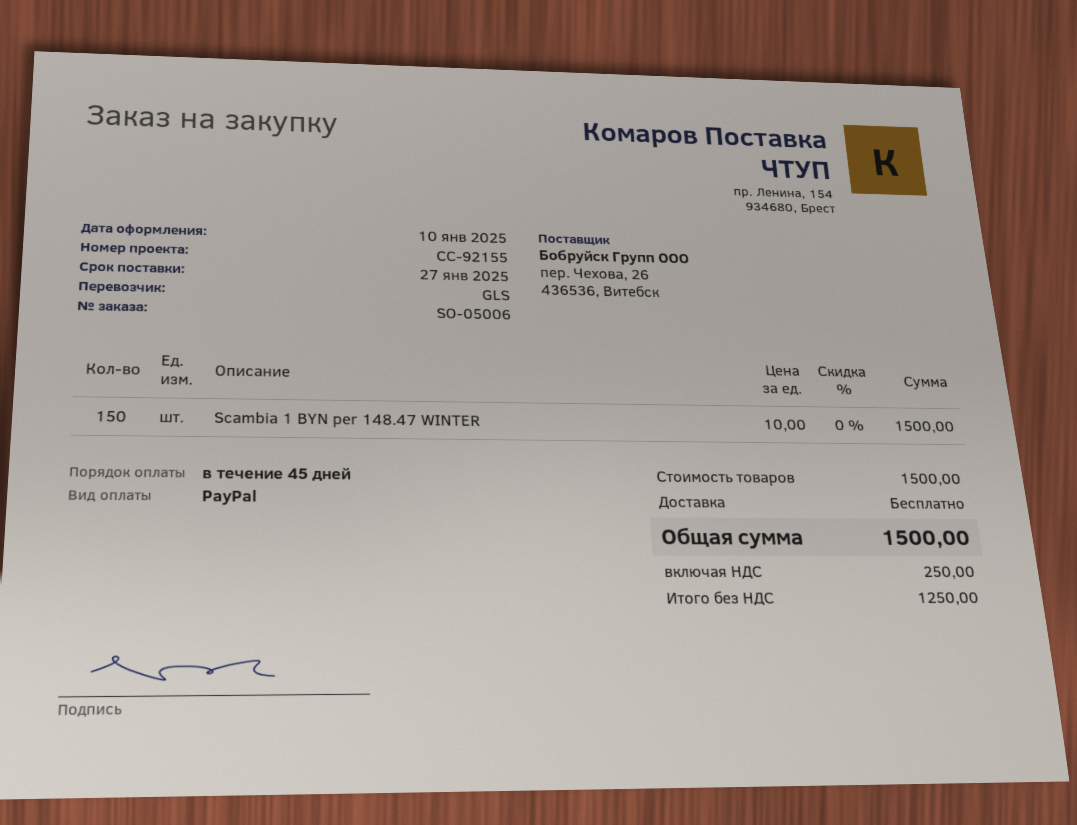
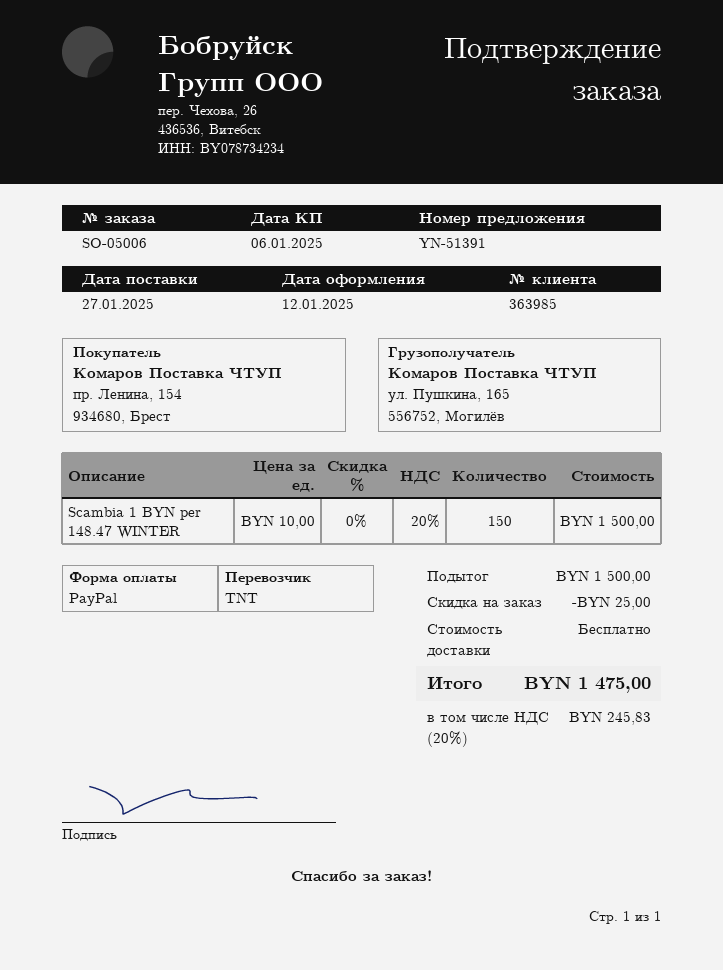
order date: 2025-01-10 -> 2025-01-12
shipping method: GLS -> TNT
discount: none -> 25.00
tax: 250.00 -> 245.83
total: 1500.00 -> 1475.00

